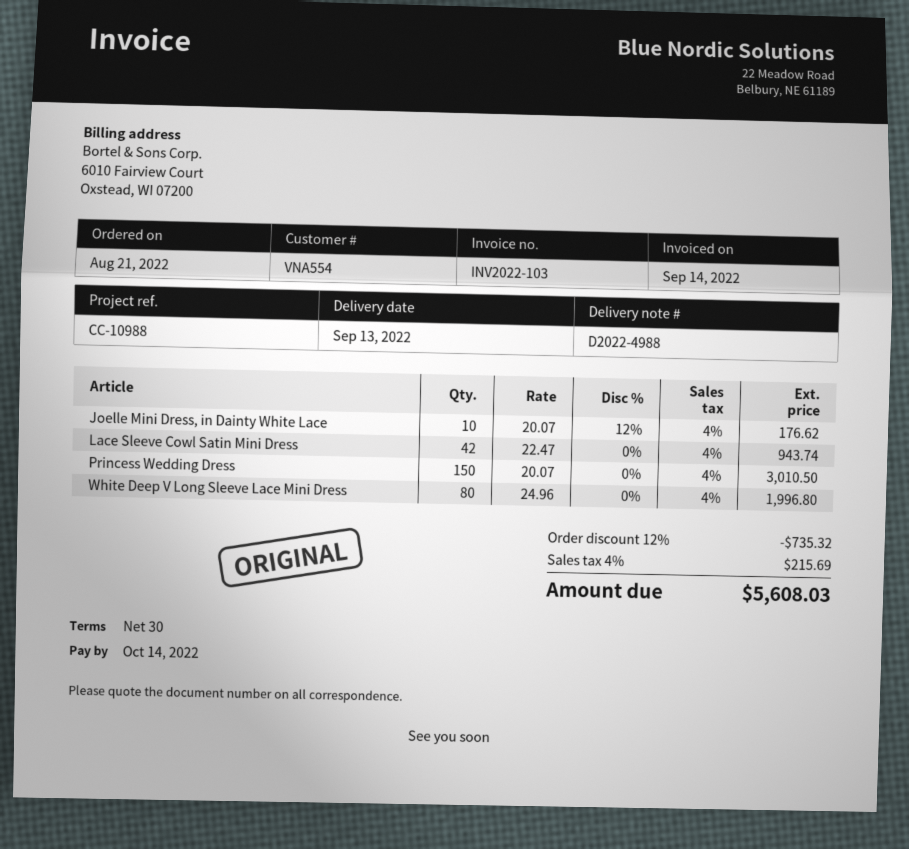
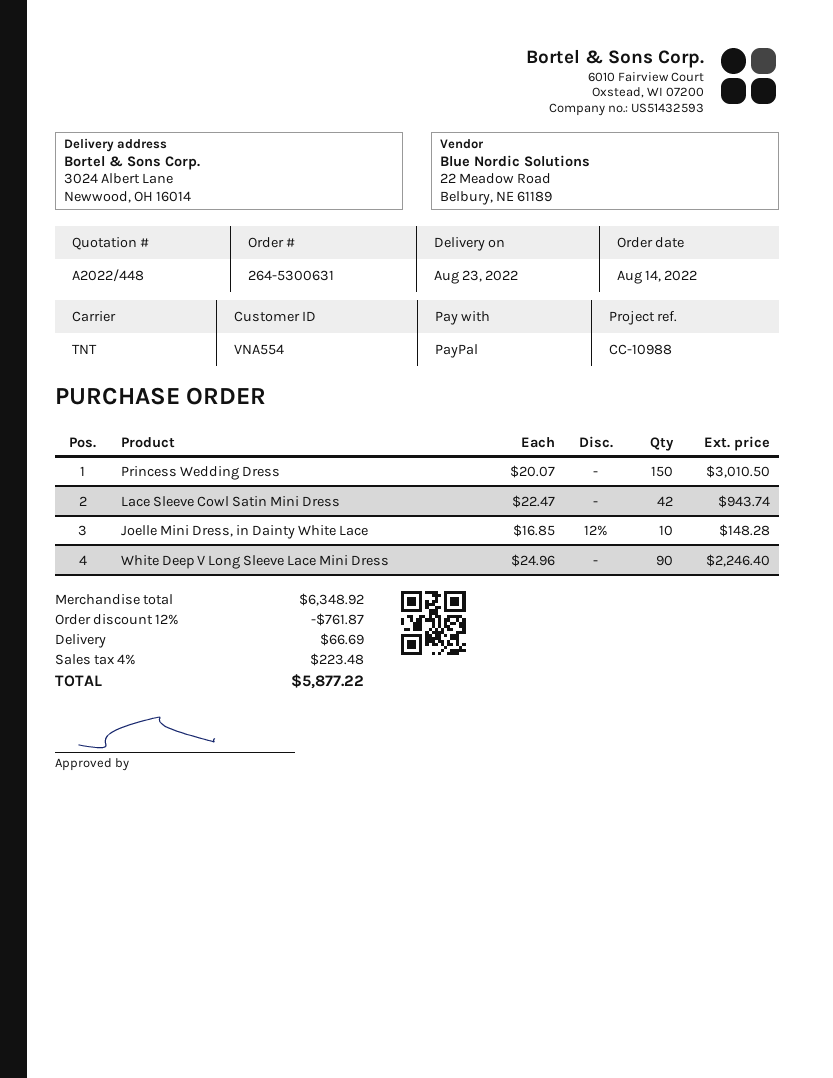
order date: 2022-08-21 -> 2022-08-14
delivery date: 2022-09-13 -> 2022-08-23
Joelle Mini Dress, in Dainty White Lace: 10 x 20.07 - 12% = 176.62 -> 10 x 16.85 - 12% = 148.28
White Deep V Long Sleeve Lace Mini Dress: 80 x 24.96 = 1996.80 -> 90 x 24.96 = 2246.40
discount: 12% = 735.32 -> 12% = 761.87
shipping: none -> 66.69
tax: 4% = 215.69 -> 4% = 223.48
total: 5608.03 -> 5877.22

